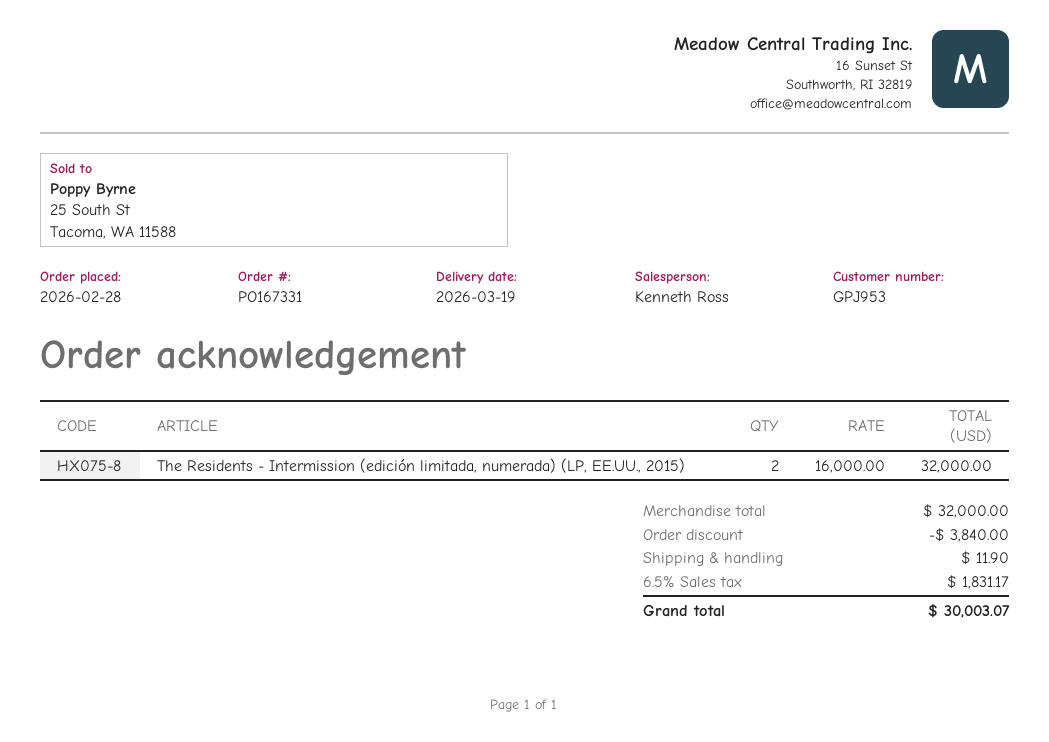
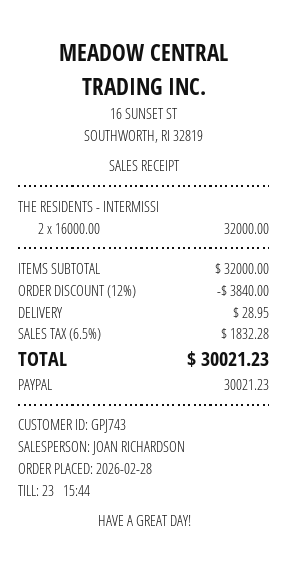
customer number: GPJ953 -> GPJ743
sales rep: Kenneth Ross -> JOAN RICHARDSON
shipping: 11.90 -> 28.95
tax: 6.5% = 1831.17 -> 6.5% = 1832.28
total: 30003.07 -> 30021.23

